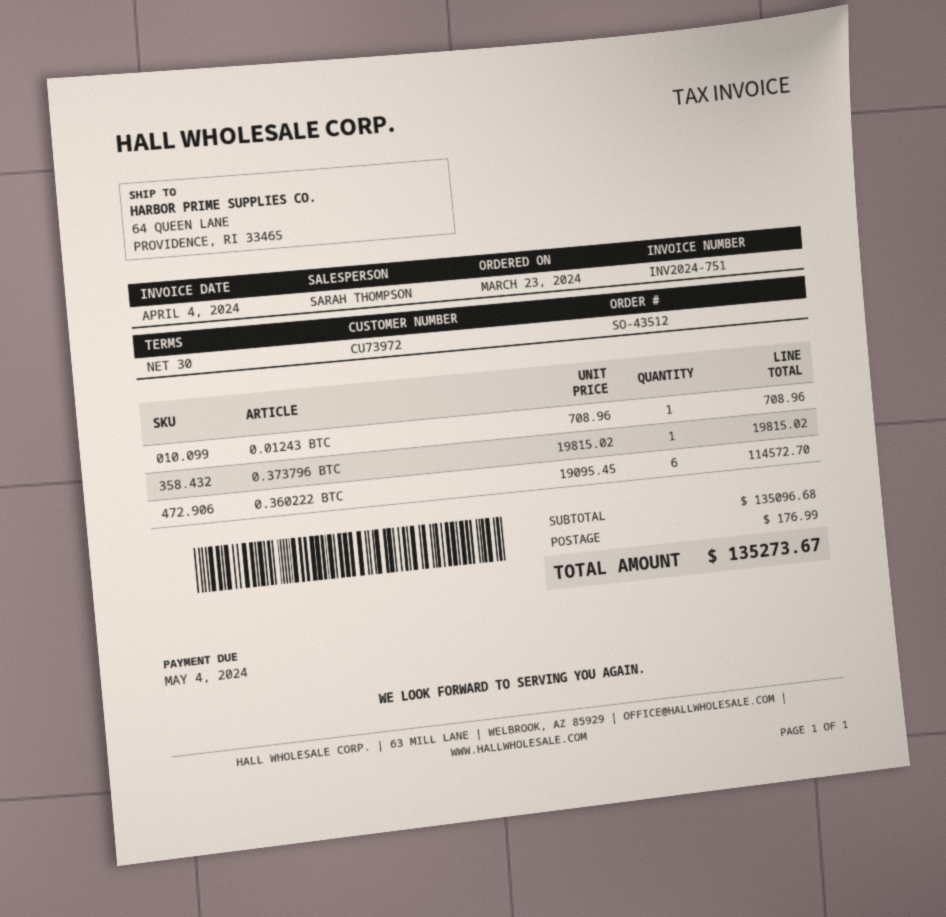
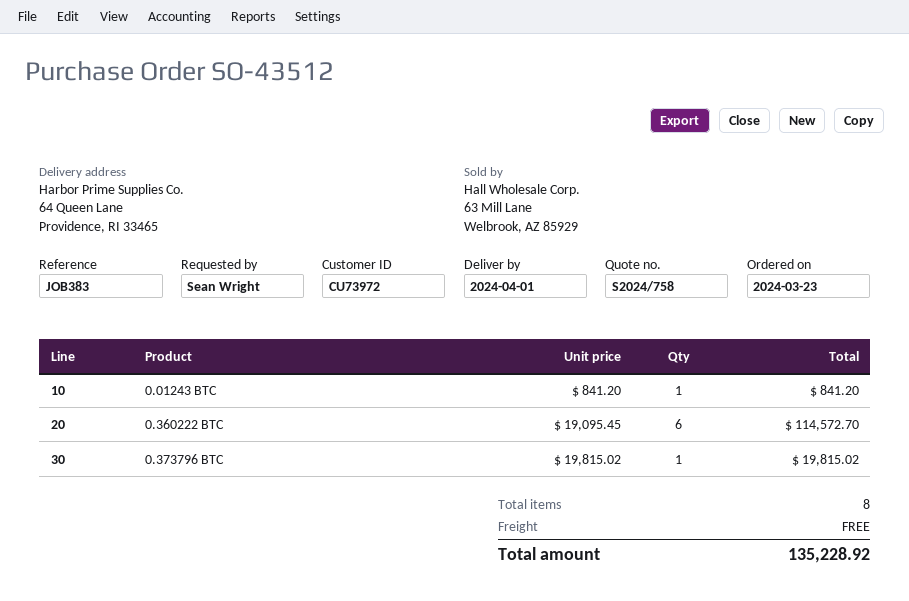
0.01243 BTC: 1 x 708.96 = 708.96 -> 1 x 841.20 = 841.20
shipping: 176.99 -> 0.00
total: 135273.67 -> 135228.92

